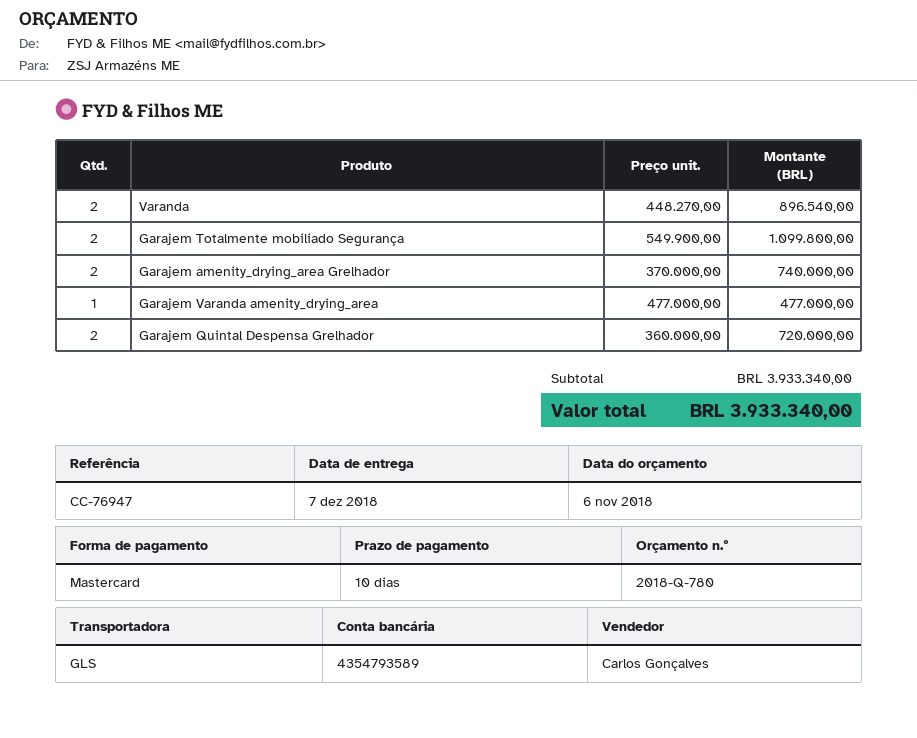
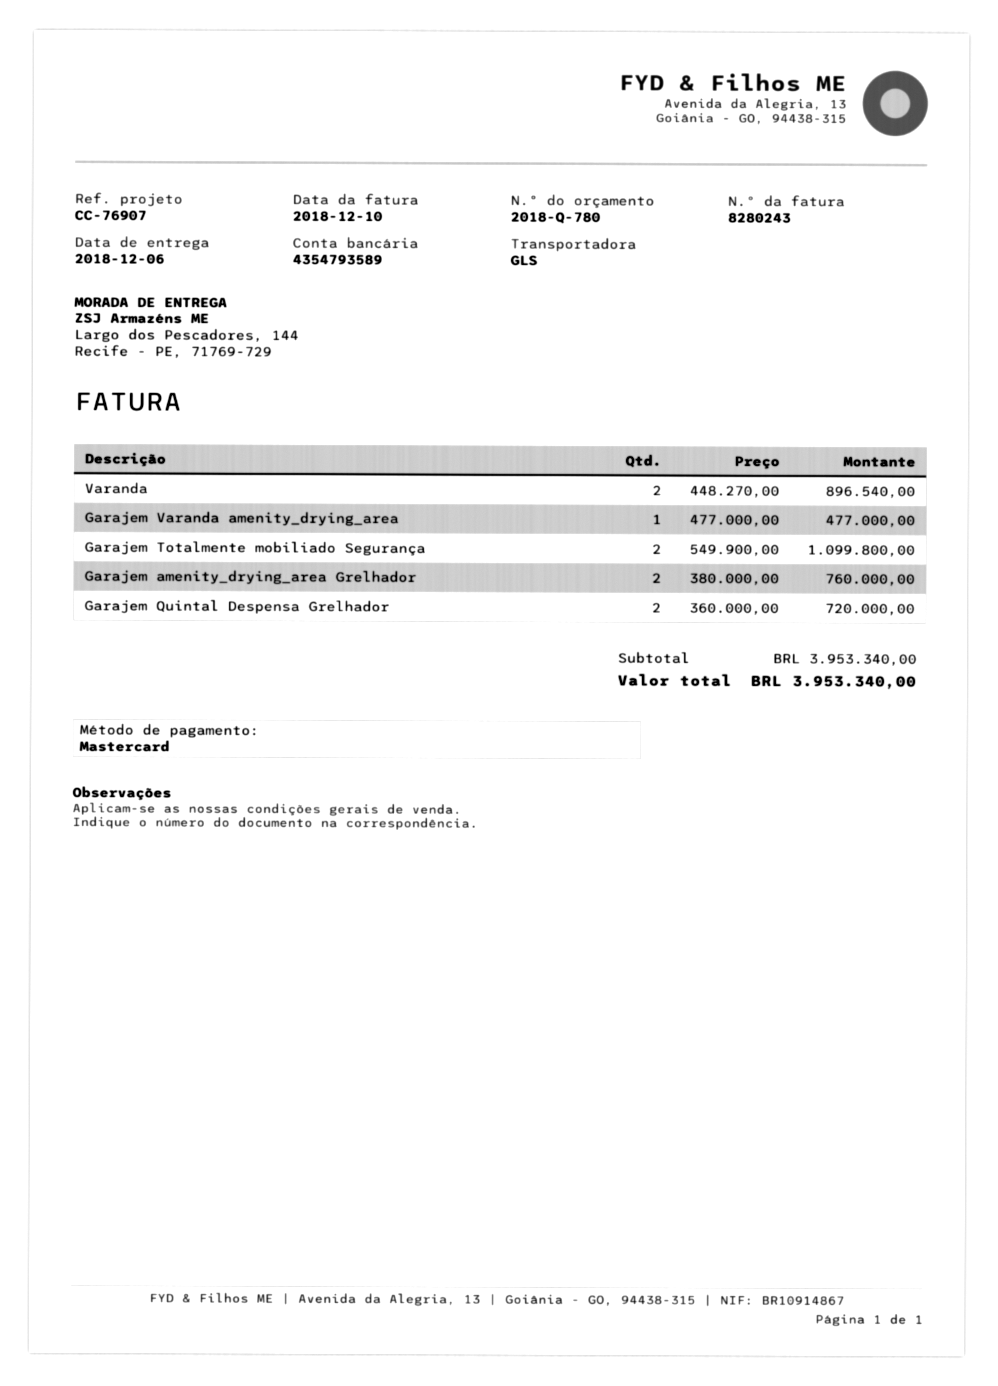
delivery date: 2018-12-07 -> 2018-12-06
reference: CC-76947 -> CC-76907
Garajem amenity_drying_area Grelhador: 2 x 370000.00 = 740000.00 -> 2 x 380000.00 = 760000.00
subtotal: 3933340.00 -> 3953340.00
total: 3933340.00 -> 3953340.00

